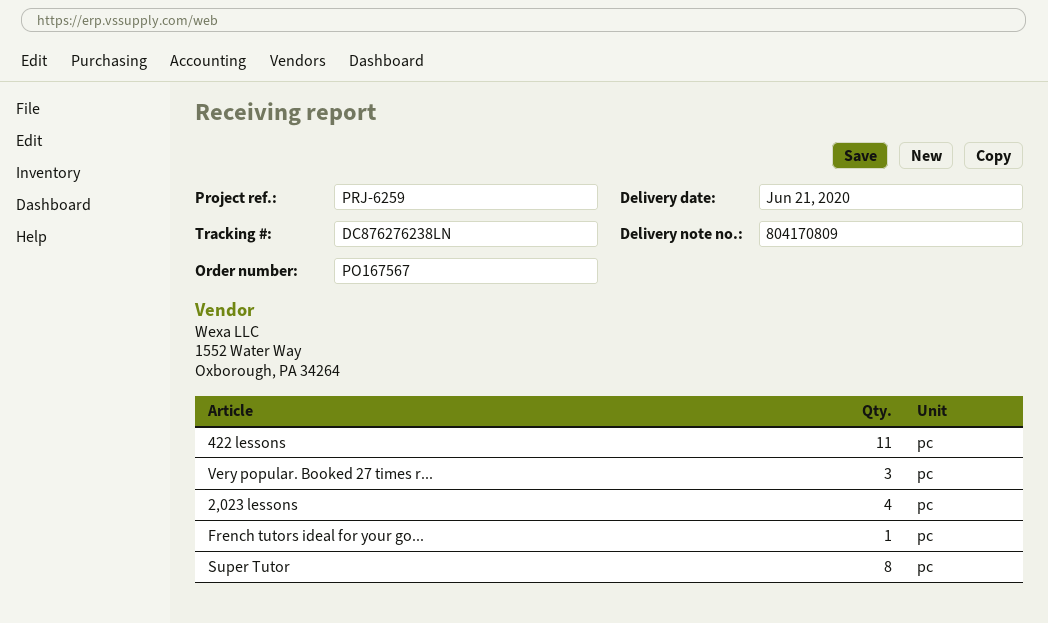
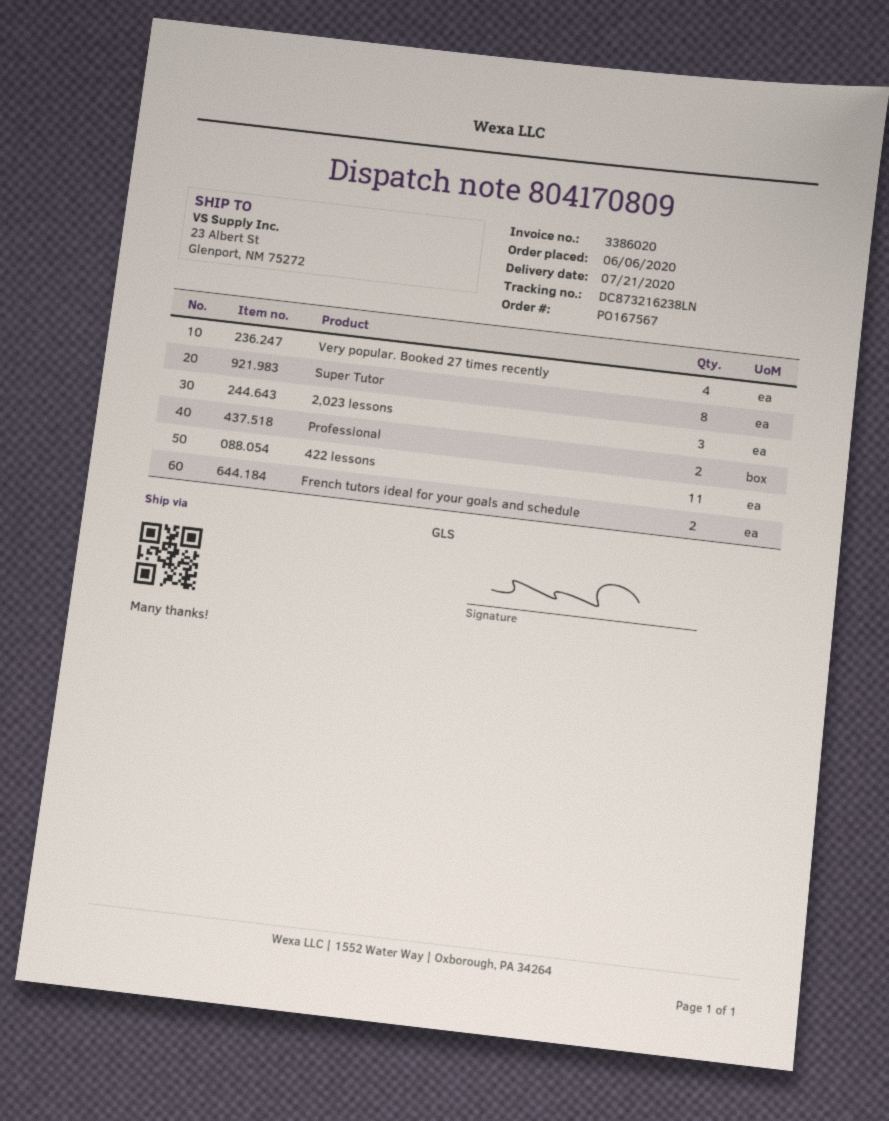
delivery date: 2020-06-21 -> 2020-07-21
tracking number: DC876276238LN -> DC873216238LN
Very popular. Booked 27 times r...: 3 -> 4
2,023 lessons: 4 -> 3
French tutors ideal for your go...: 1 -> 2
Professional: none -> 2

